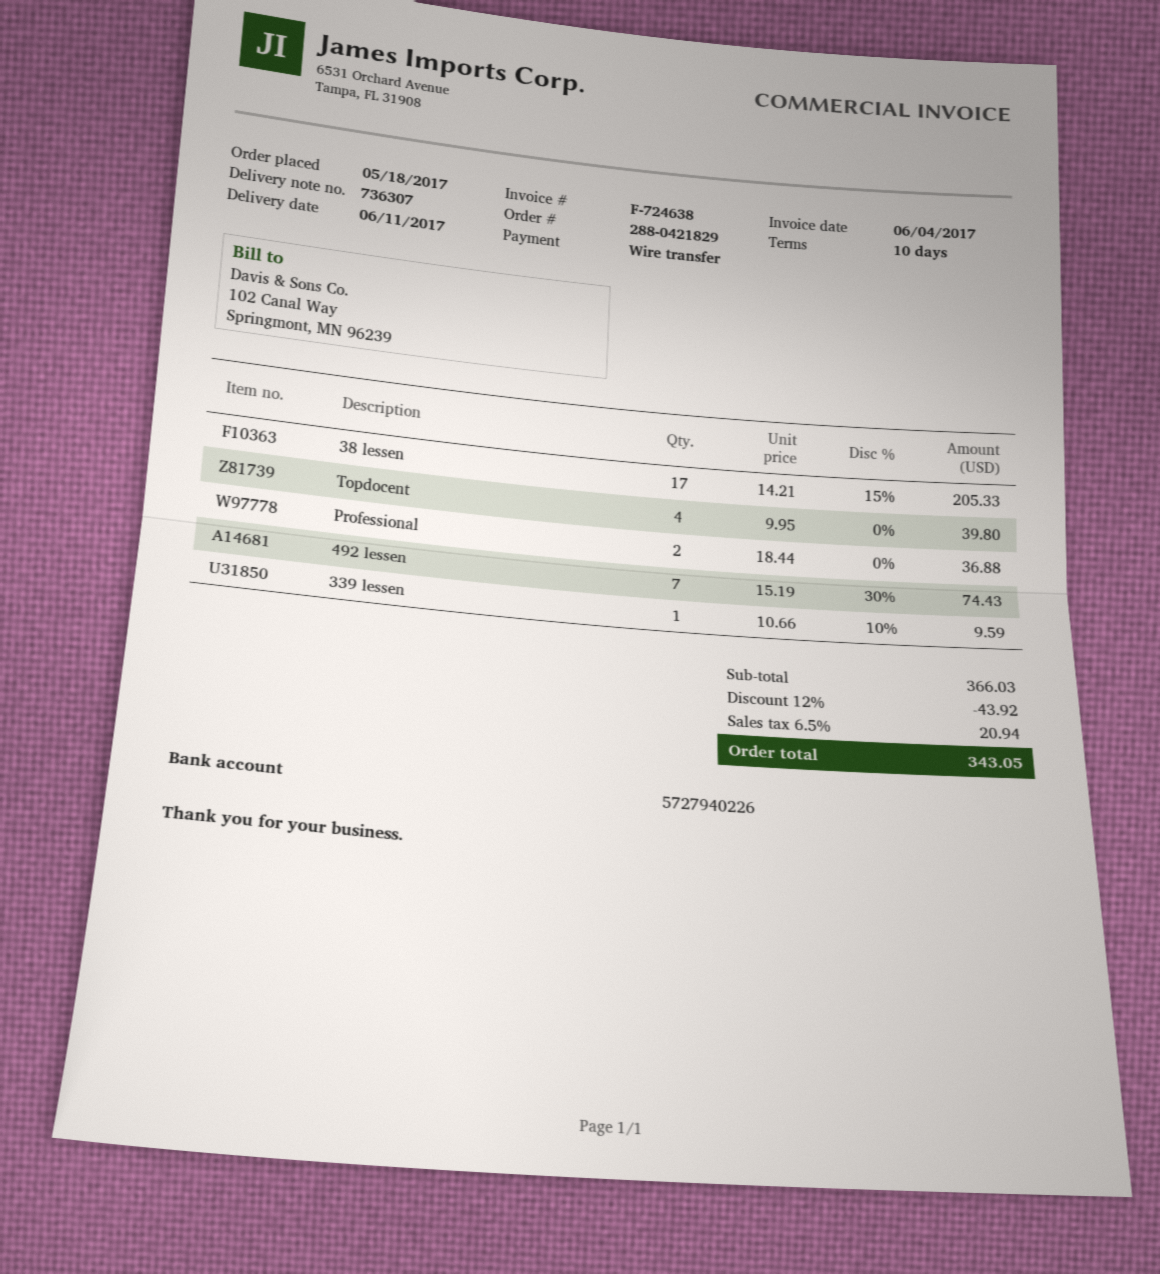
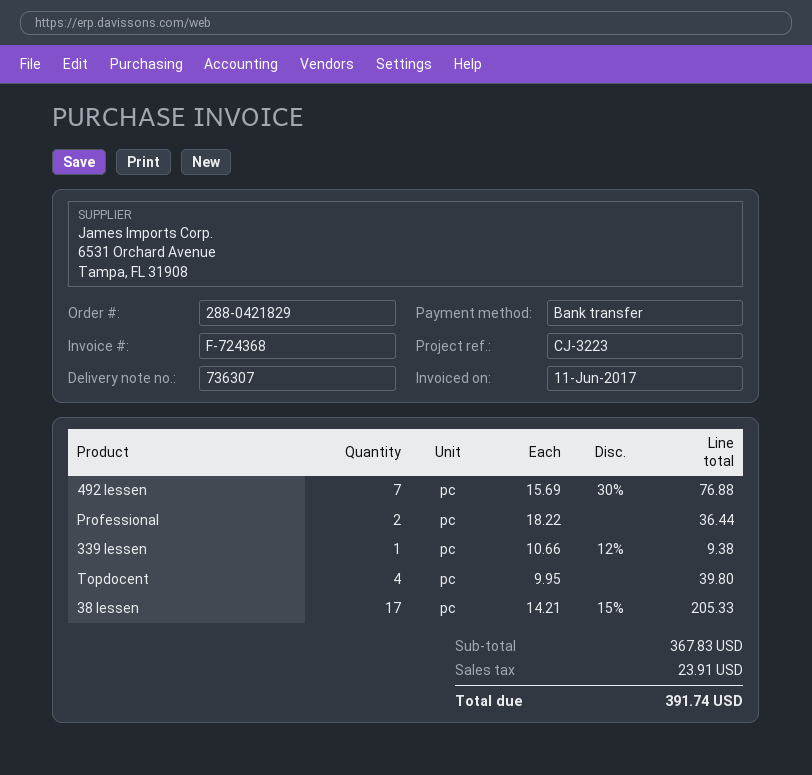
invoice number: F-724638 -> F-724368
invoice date: 2017-06-04 -> 2017-06-11
Professional: 2 x 18.44 = 36.88 -> 2 x 18.22 = 36.44
492 lessen: 7 x 15.19 - 30% = 74.43 -> 7 x 15.69 - 30% = 76.88
339 lessen: 1 x 10.66 - 10% = 9.59 -> 1 x 10.66 - 12% = 9.38
subtotal: 366.03 -> 367.83
discount: 12% = 43.92 -> none
tax: 20.94 -> 23.91
total: 343.05 -> 391.74

